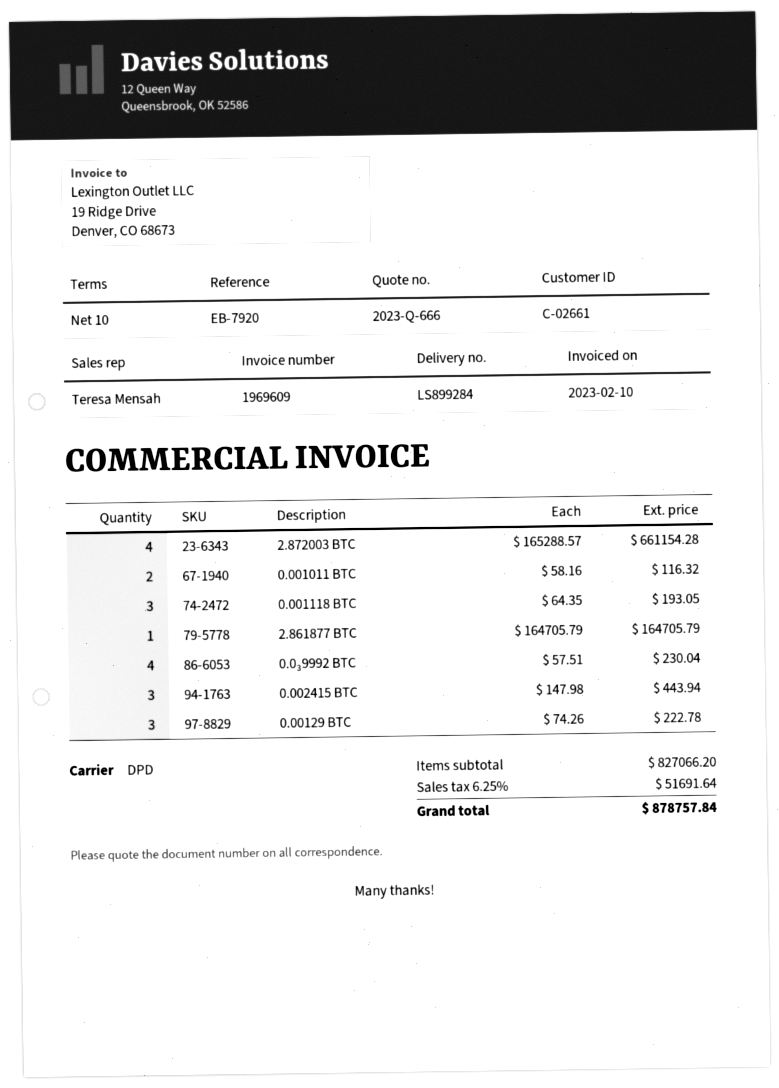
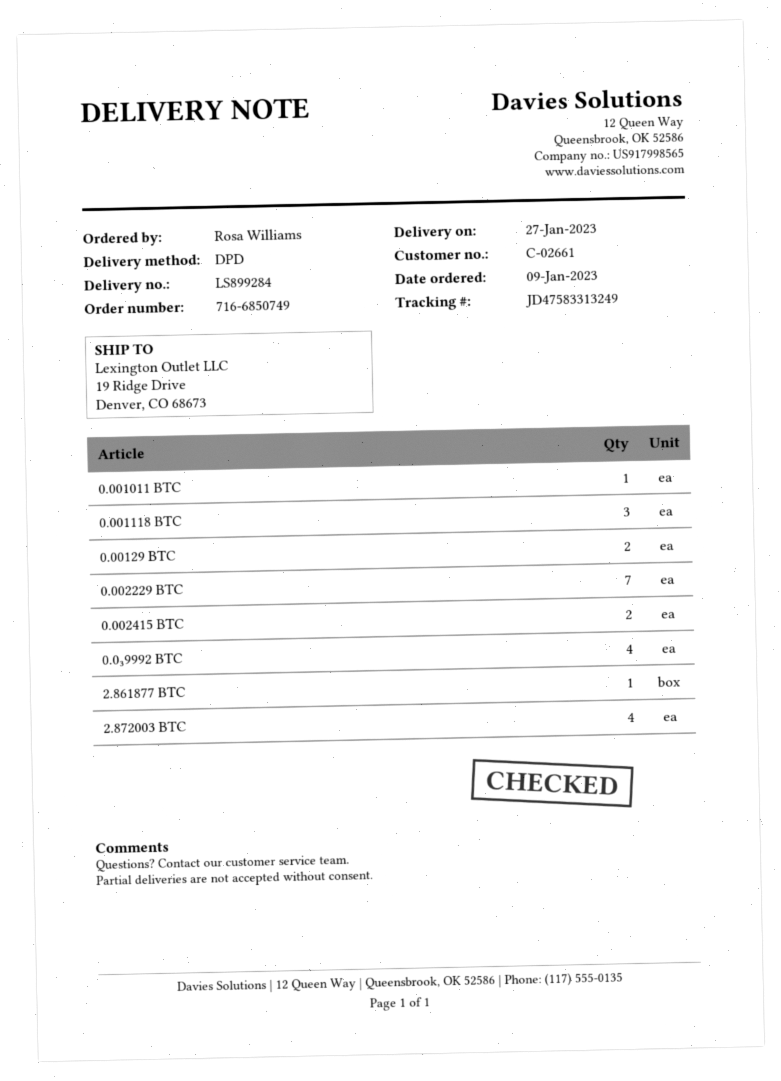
0.001011 BTC: 2 -> 1
0.002415 BTC: 3 -> 2
0.00129 BTC: 3 -> 2
0.002229 BTC: none -> 7

